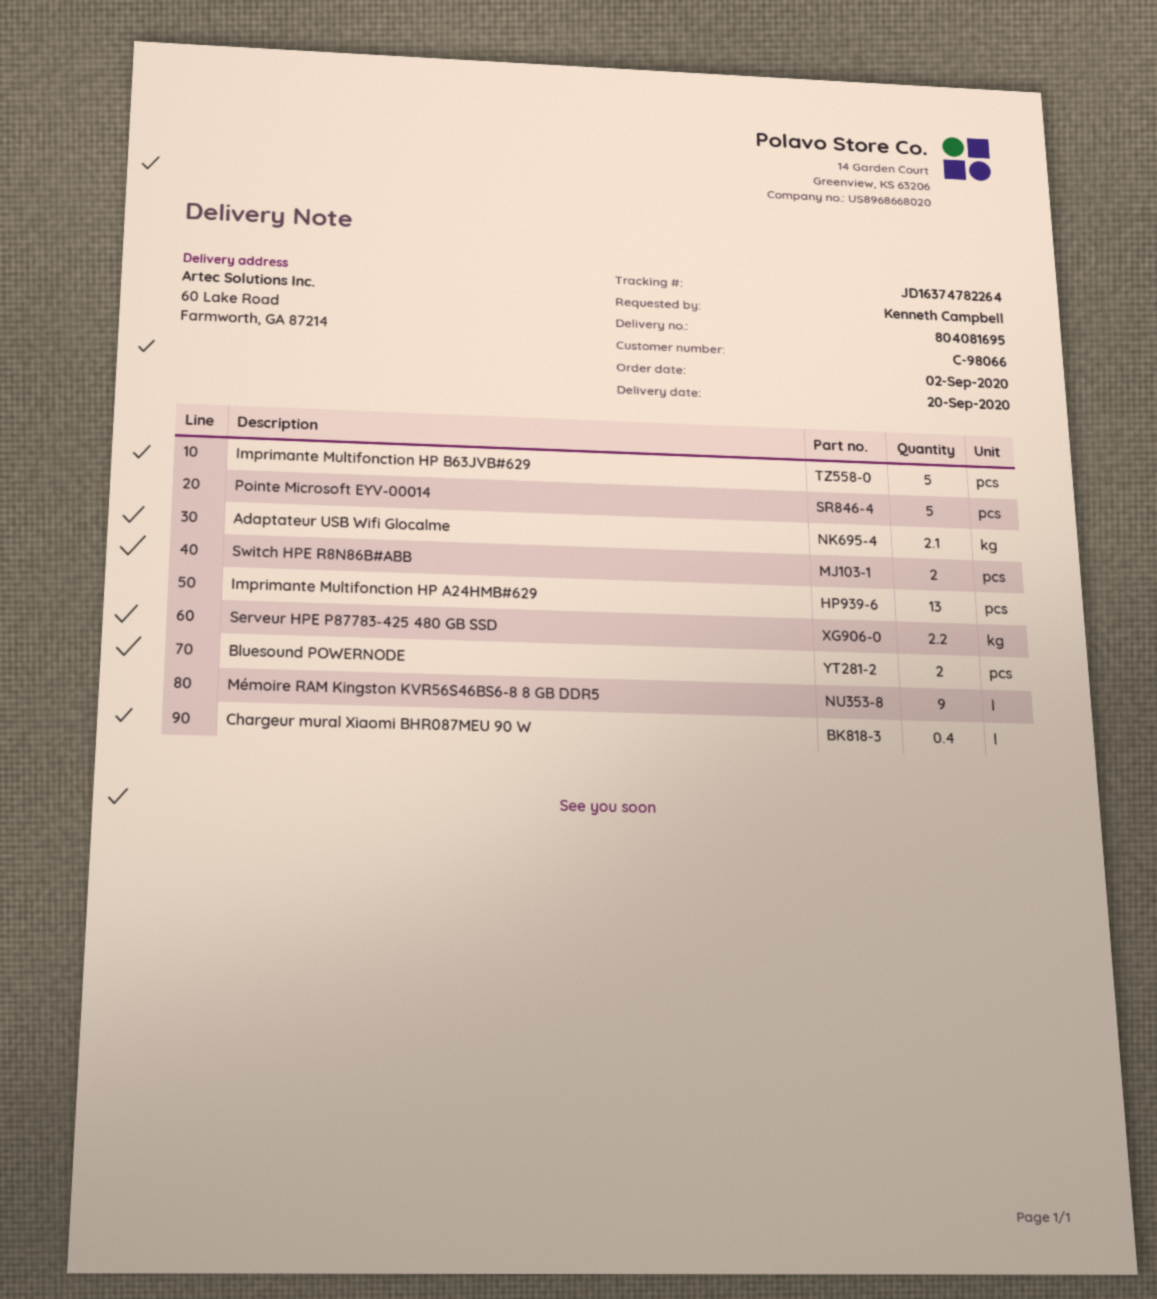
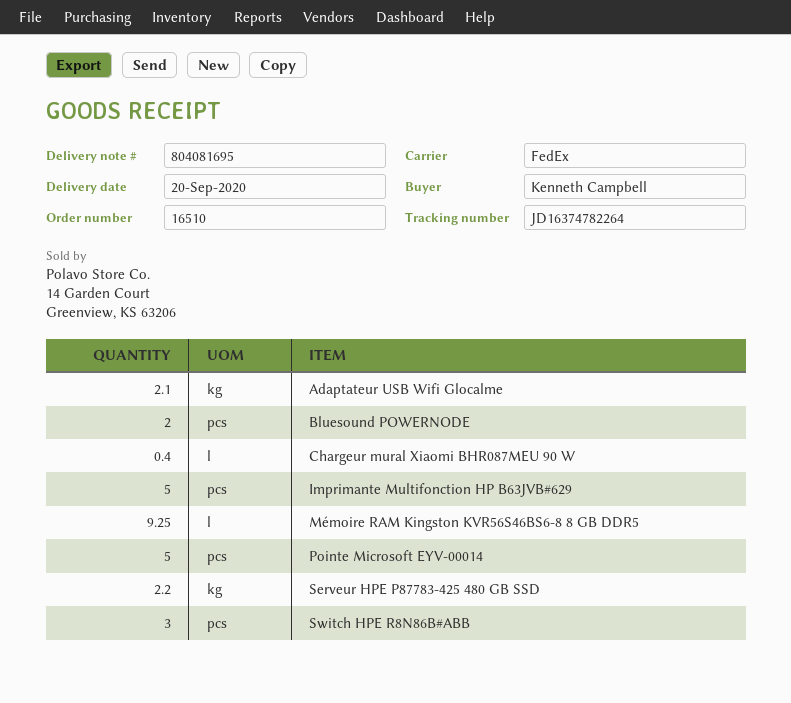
Switch HPE R8N86B#ABB: 2 -> 3
Imprimante Multifonction HP A24HMB#629: 13 -> none
Mémoire RAM Kingston KVR56S46BS6-8 8 GB DDR5: 9 -> 9.25

